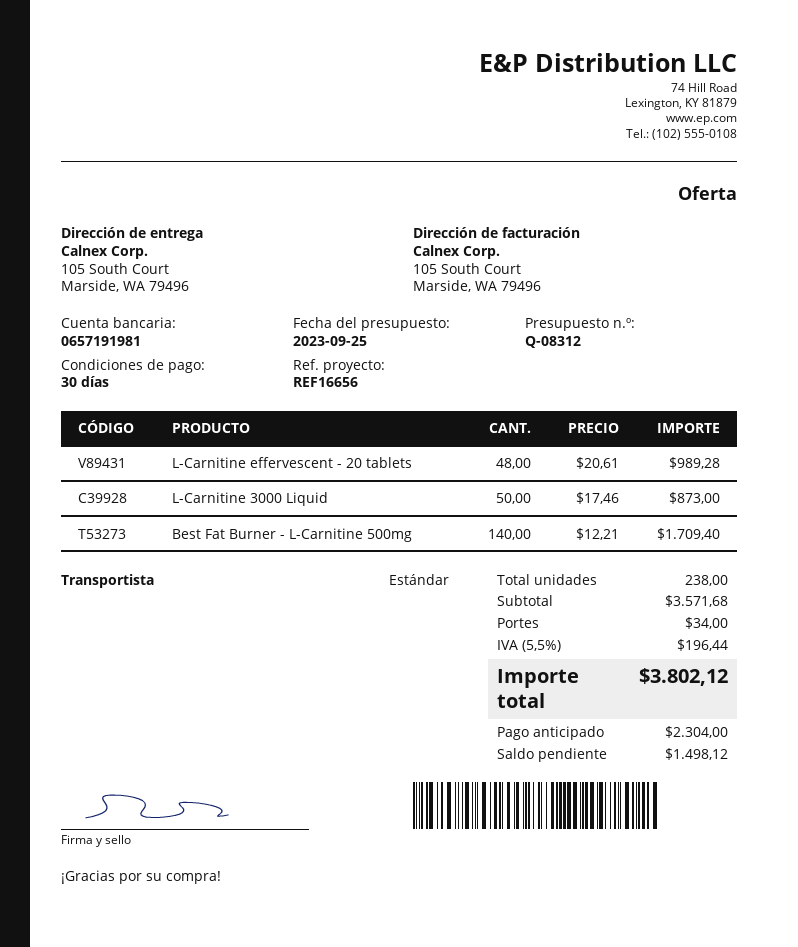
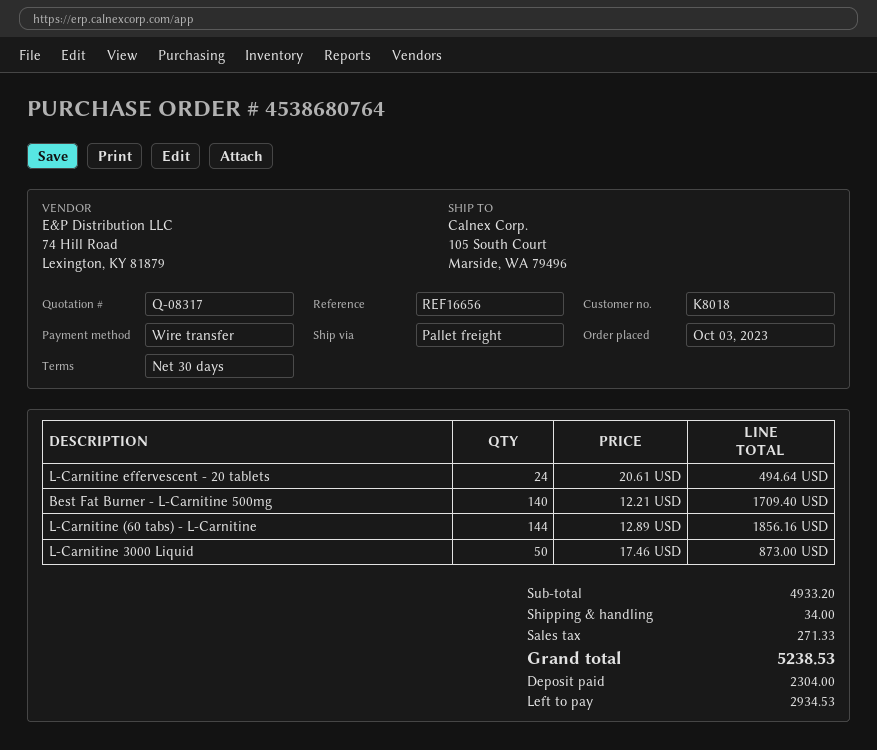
quote number: Q-08312 -> Q-08317
shipping method: standard -> pallet freight
L-Carnitine effervescent - 20 tablets: 48 x 20.61 = 989.28 -> 24 x 20.61 = 494.64
L-Carnitine (60 tabs) - L-Carnitine: none -> 144 x 12.89 = 1856.16
subtotal: 3571.68 -> 4933.20
tax: 196.44 -> 271.33
total: 3802.12 -> 5238.53
balance: 1498.12 -> 2934.53

